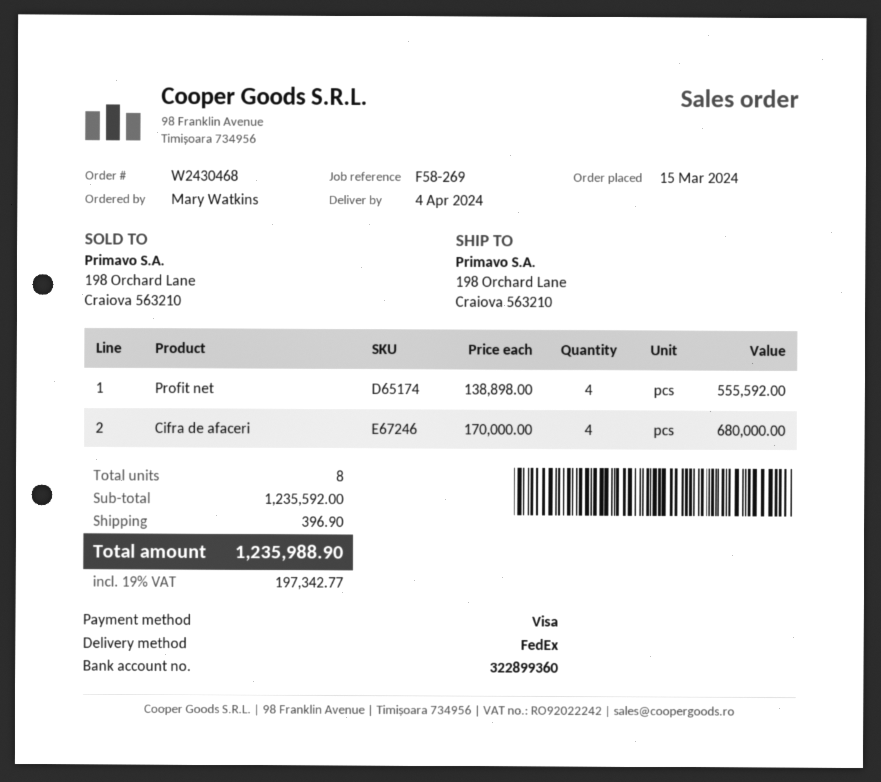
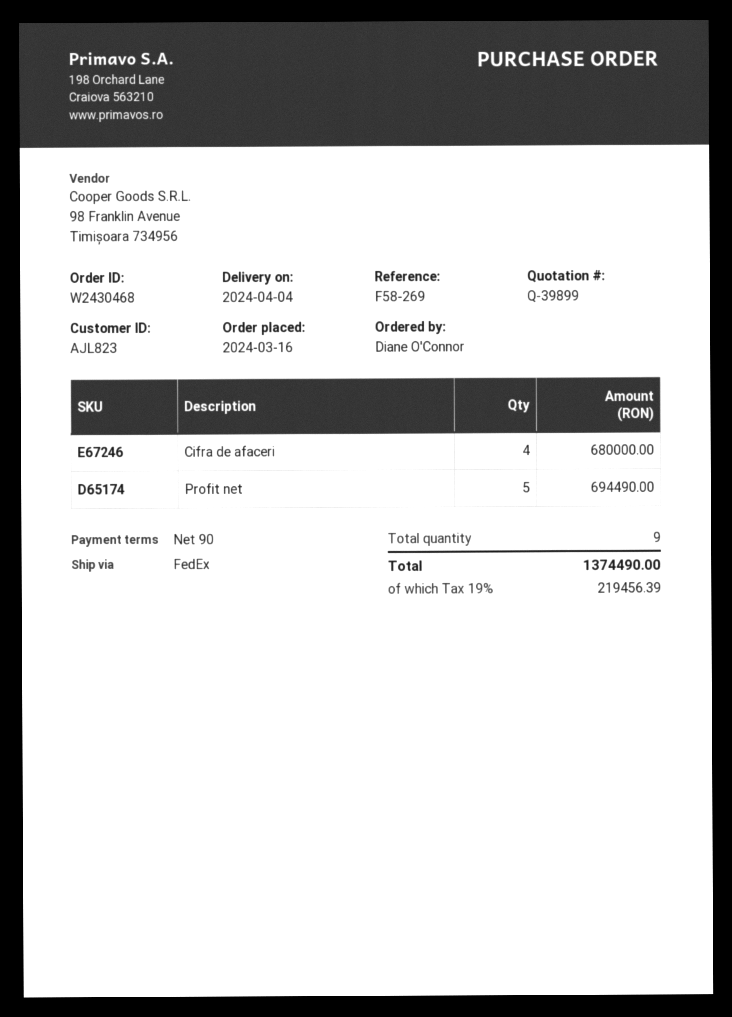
order date: 2024-03-15 -> 2024-03-16
ordered by: Mary Watkins -> Diane O'Connor
Profit net: 4 for 555592.00 -> 5 for 694490.00
total quantity: 8 -> 9
shipping: 396.90 -> none
tax: 19% = 197342.77 -> 19% = 219456.39
total: 1235988.90 -> 1374490.00

